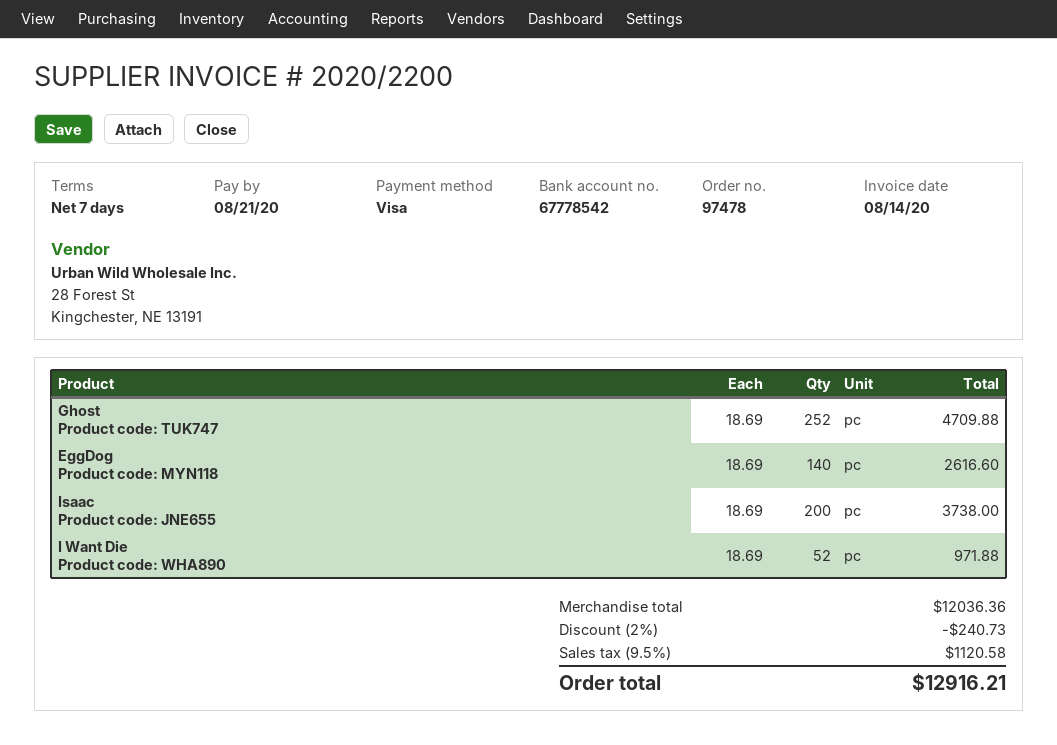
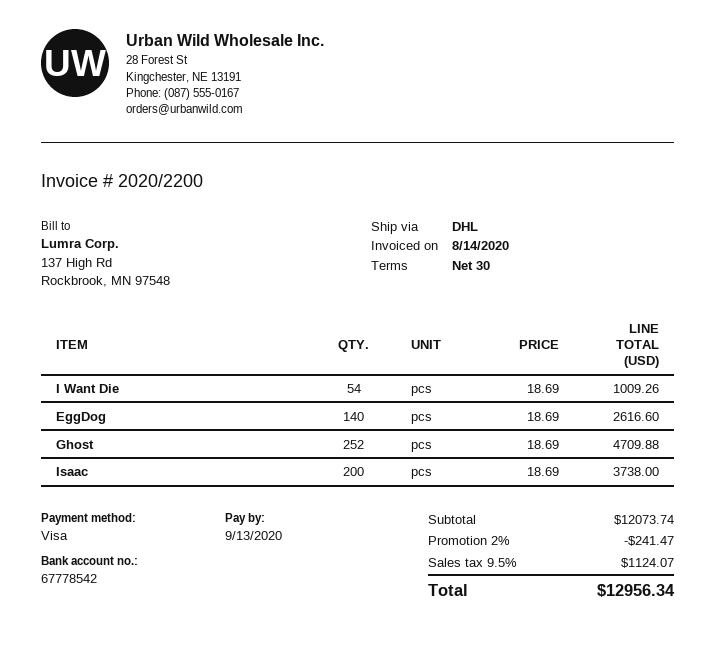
payment terms: 7 days -> 30 days
due date: 2020-08-21 -> 2020-09-13
I Want Die: 52 x 18.69 = 971.88 -> 54 x 18.69 = 1009.26
subtotal: 12036.36 -> 12073.74
discount: 2% = 240.73 -> 2% = 241.47
tax: 9.5% = 1120.58 -> 9.5% = 1124.07
total: 12916.21 -> 12956.34

